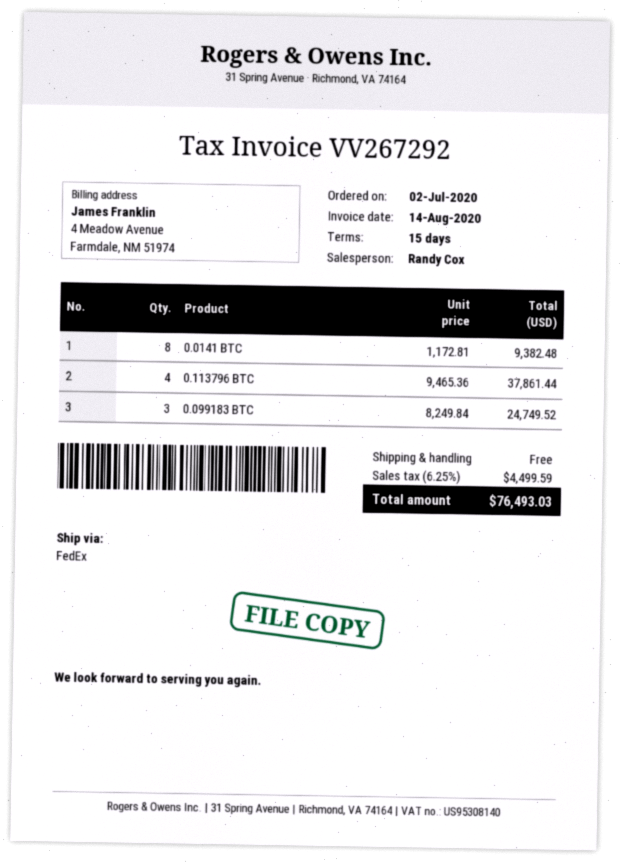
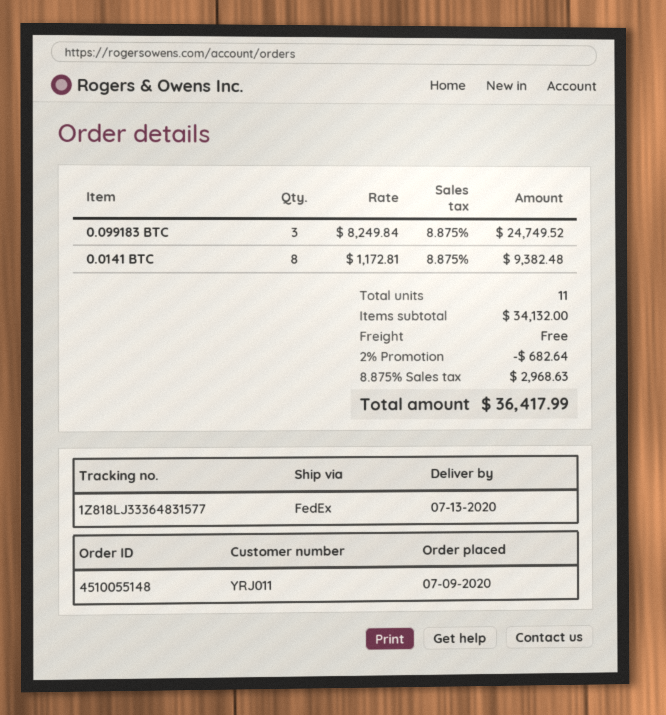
order date: 2020-07-02 -> 2020-07-09
0.113796 BTC: 4 x 9465.36 = 37861.44 -> none
discount: none -> 2% = 682.64
tax: 6.25% = 4499.59 -> 8.875% = 2968.63
total: 76493.03 -> 36417.99

